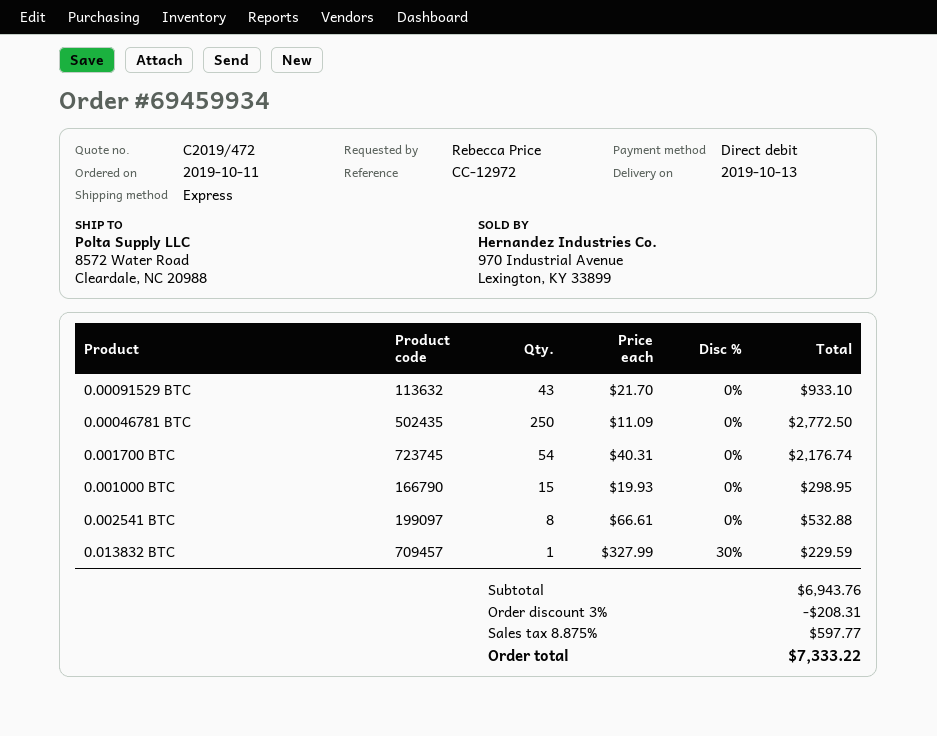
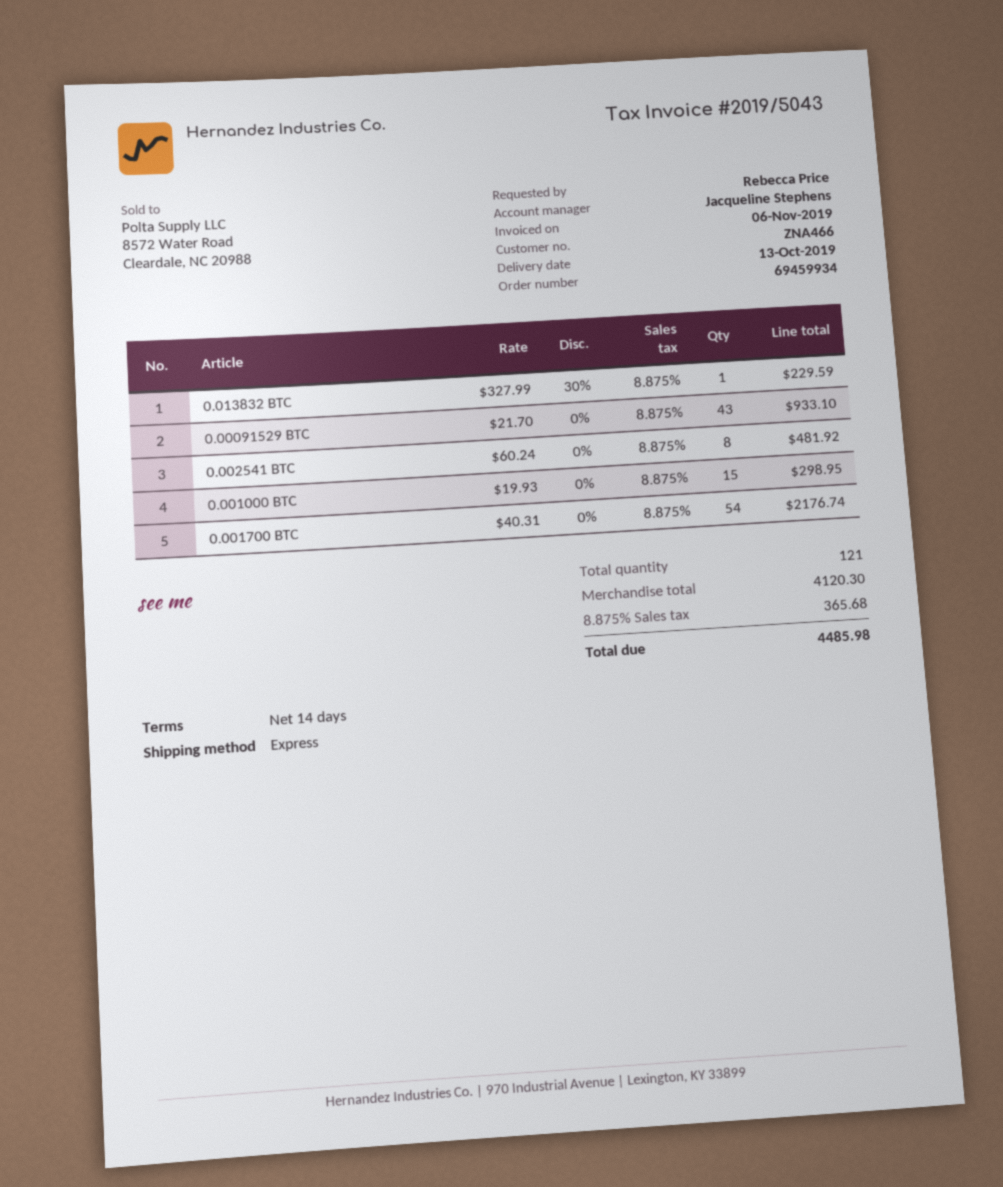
0.00046781 BTC: 250 x 11.09 = 2772.50 -> none
0.002541 BTC: 8 x 66.61 = 532.88 -> 8 x 60.24 = 481.92
subtotal: 6943.76 -> 4120.30
discount: 3% = 208.31 -> none
tax: 8.875% = 597.77 -> 8.875% = 365.68
total: 7333.22 -> 4485.98

